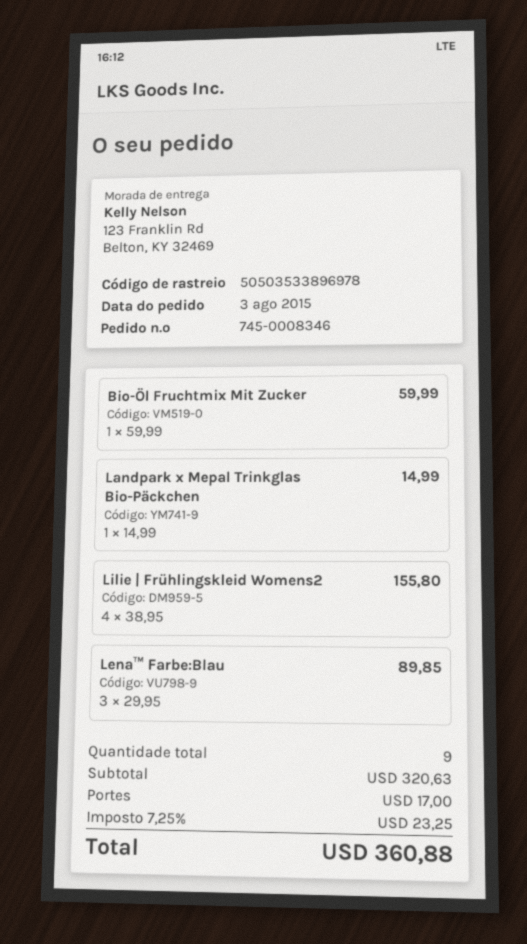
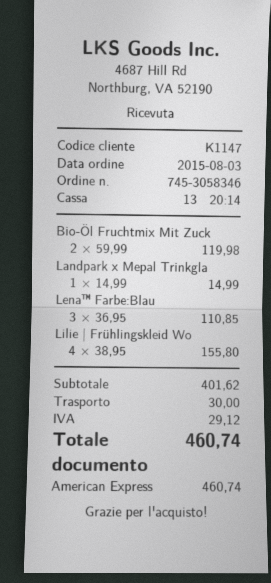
order number: 745-0008346 -> 745-3058346
Bio-Öl Fruchtmix Mit Zucker: 1 x 59.99 = 59.99 -> 2 x 59.99 = 119.98
Lena™ Farbe:Blau: 3 x 29.95 = 89.85 -> 3 x 36.95 = 110.85
subtotal: 320.63 -> 401.62
shipping: 17.00 -> 30.00
tax: 23.25 -> 29.12
total: 360.88 -> 460.74

